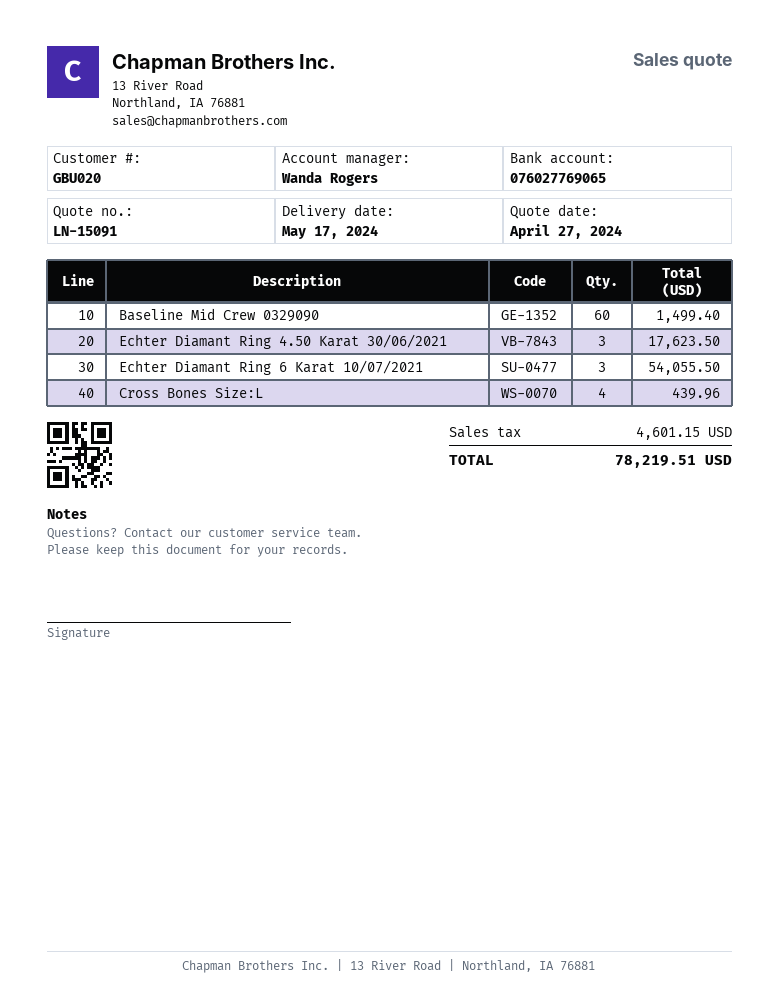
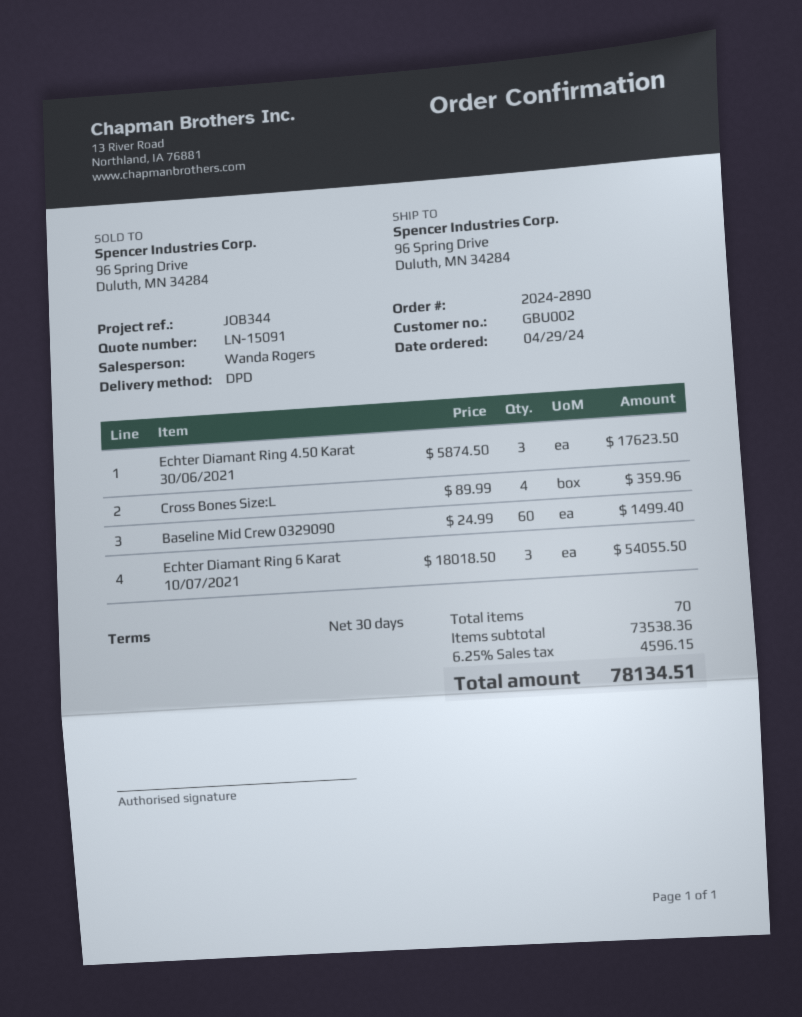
customer number: GBU020 -> GBU002
Cross Bones Size:L: 4 for 439.96 -> 4 for 359.96
tax: 4601.15 -> 4596.15
total: 78219.51 -> 78134.51

